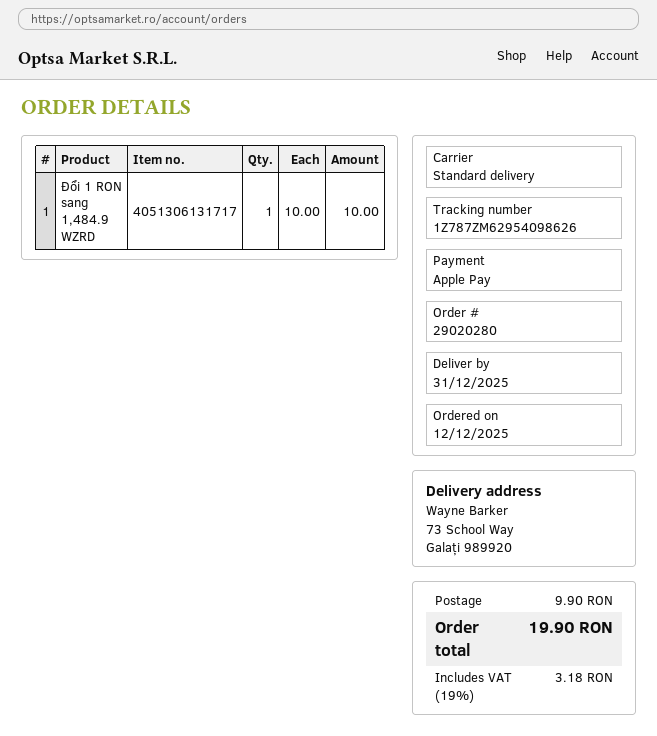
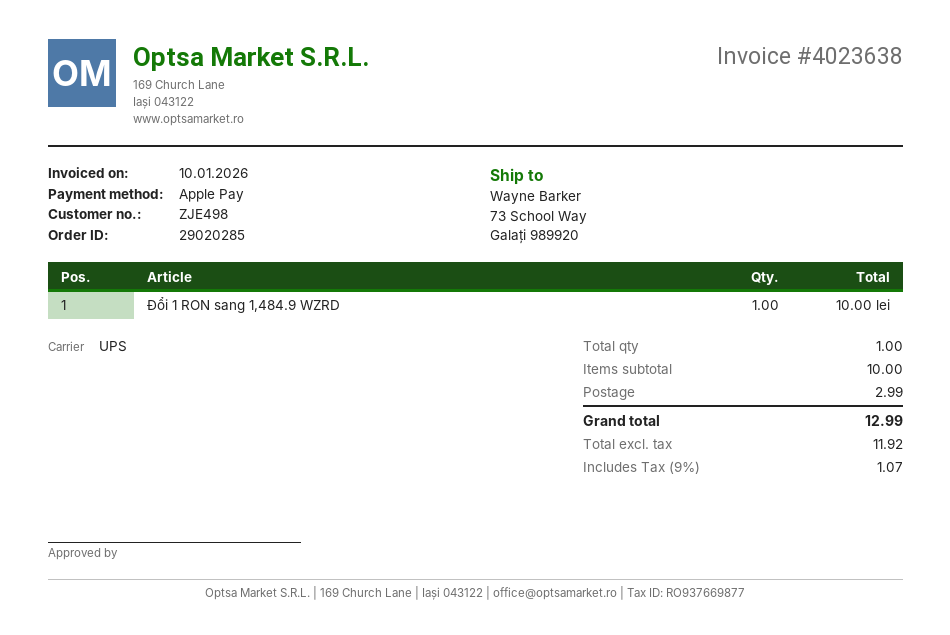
order number: 29020280 -> 29020285
shipping method: standard -> UPS
shipping: 9.90 -> 2.99
tax: 19% = 3.18 -> 9% = 1.07
total: 19.90 -> 12.99

